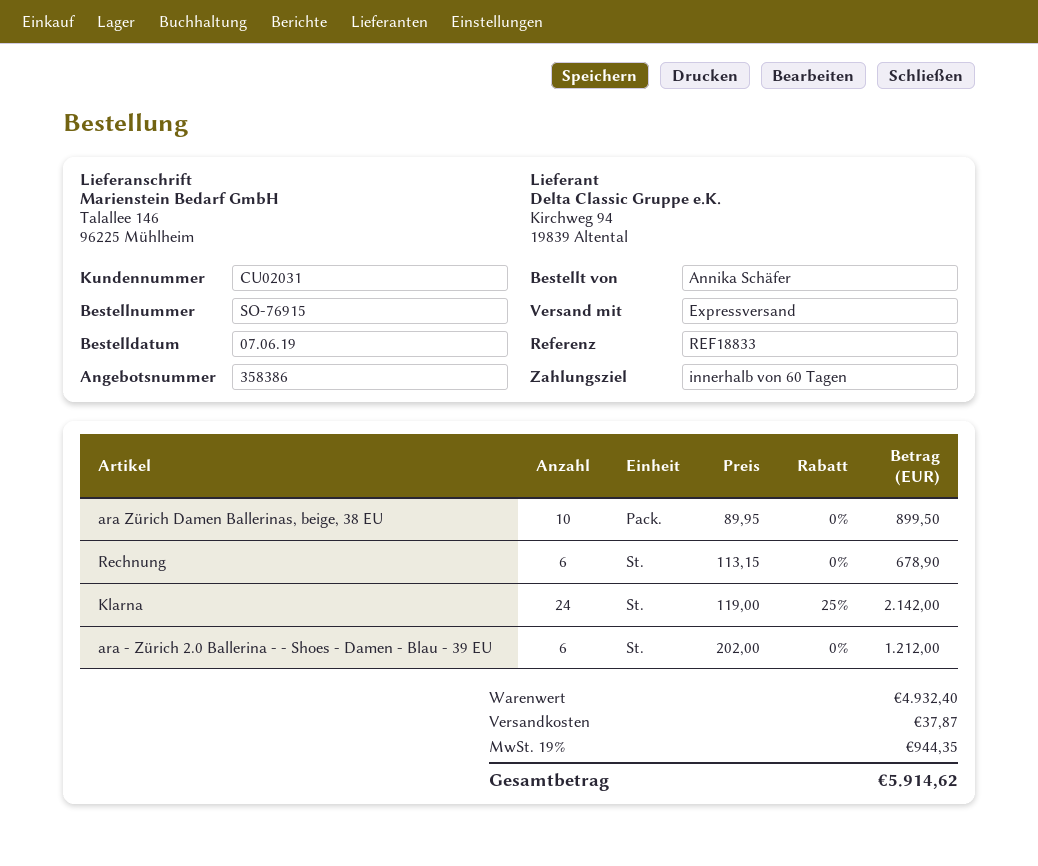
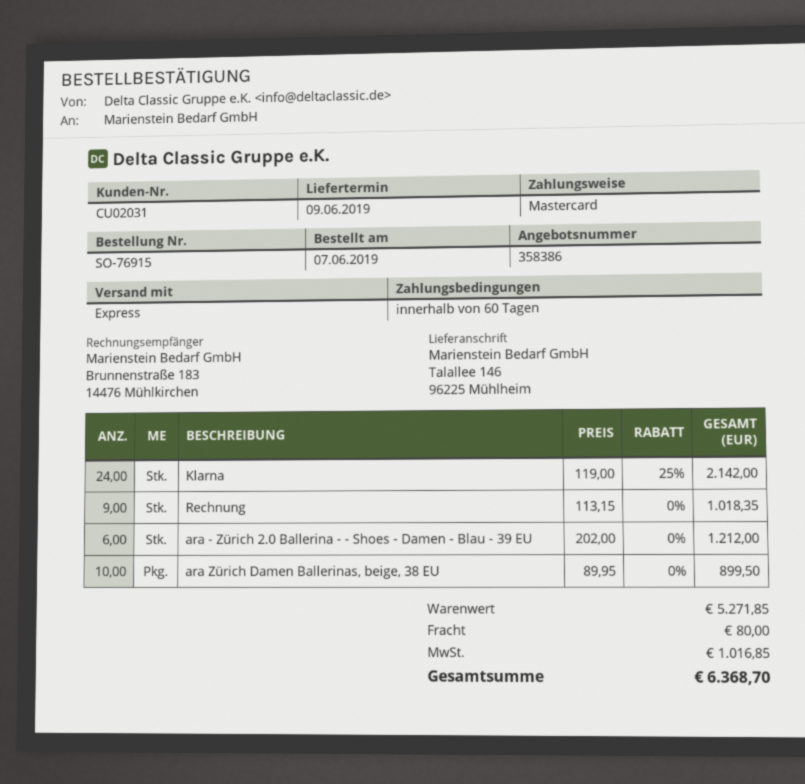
Rechnung: 6 x 113.15 = 678.90 -> 9 x 113.15 = 1018.35
subtotal: 4932.40 -> 5271.85
shipping: 37.87 -> 80.00
tax: 944.35 -> 1016.85
total: 5914.62 -> 6368.70

